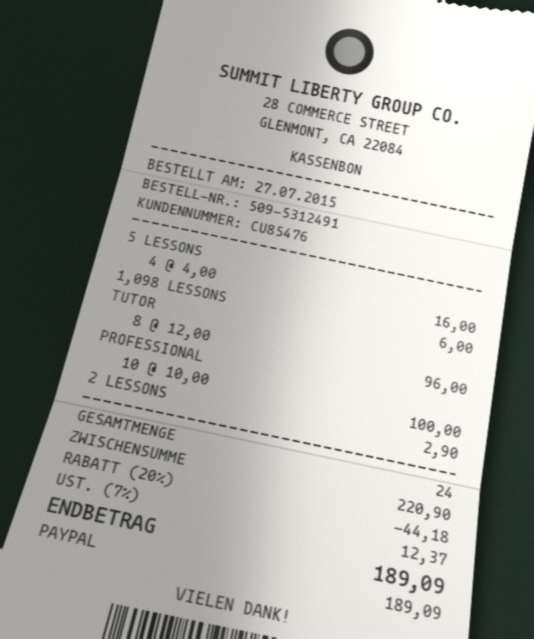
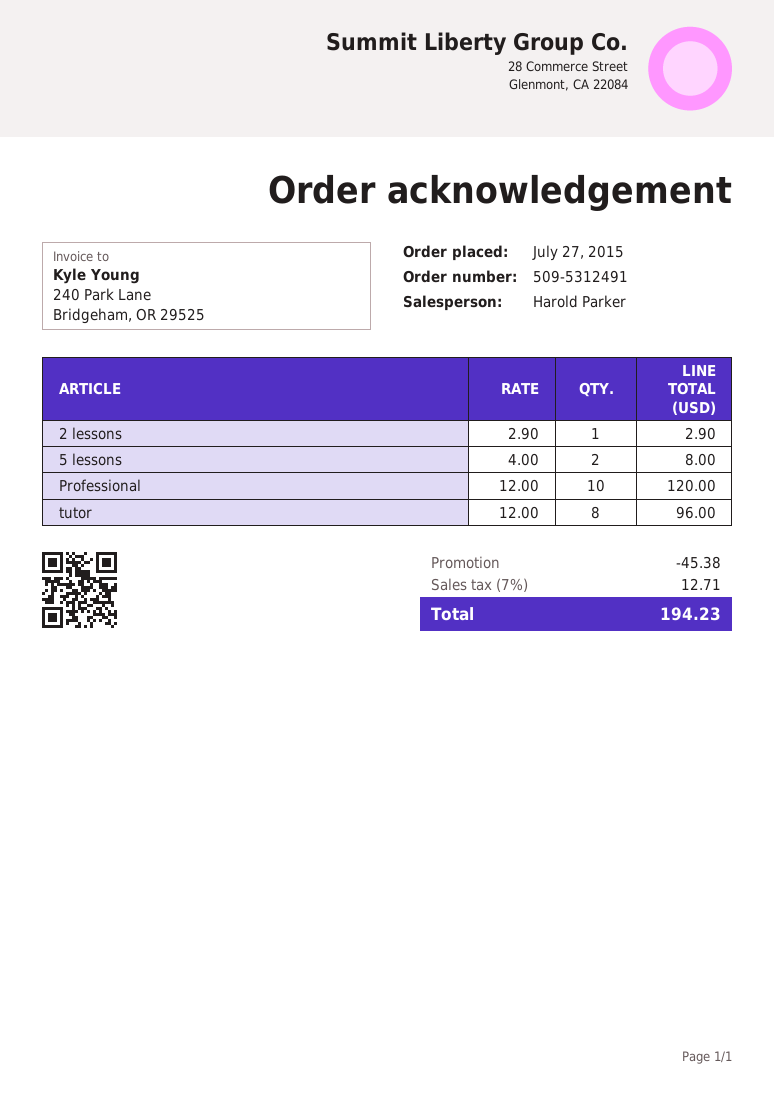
5 LESSONS: 4 x 4.00 = 16.00 -> 2 x 4.00 = 8.00
1,098 LESSONS: 1 x 6.00 = 6.00 -> none
PROFESSIONAL: 10 x 10.00 = 100.00 -> 10 x 12.00 = 120.00
discount: 44.18 -> 45.38
tax: 7% = 12.37 -> 7% = 12.71
total: 189.09 -> 194.23

